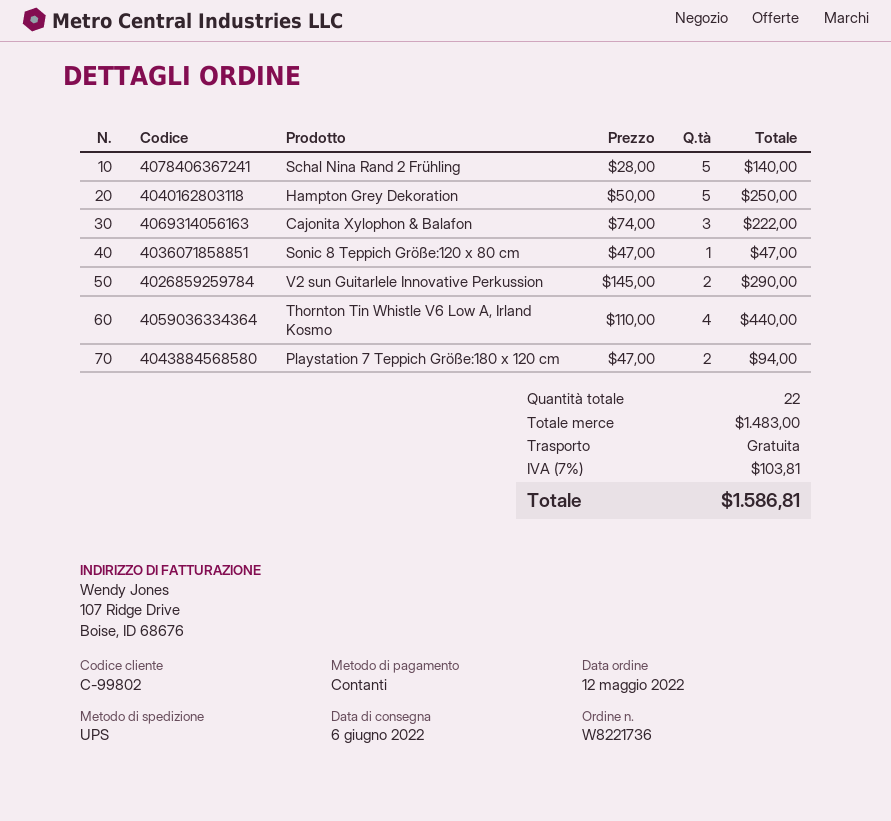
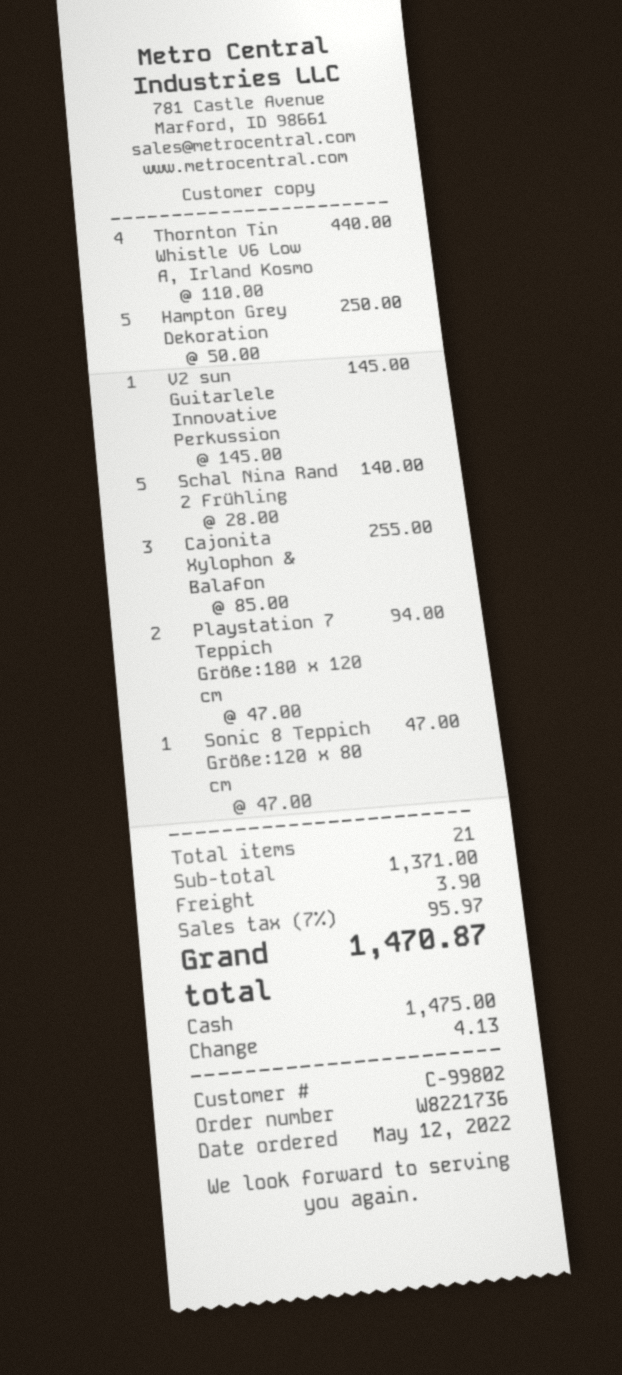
Cajonita Xylophon & Balafon: 3 x 74.00 = 222.00 -> 3 x 85.00 = 255.00
V2 sun Guitarlele Innovative Perkussion: 2 x 145.00 = 290.00 -> 1 x 145.00 = 145.00
total quantity: 22 -> 21
subtotal: 1483.00 -> 1371.00
shipping: 0.00 -> 3.90
tax: 7% = 103.81 -> 7% = 95.97
total: 1586.81 -> 1470.87

